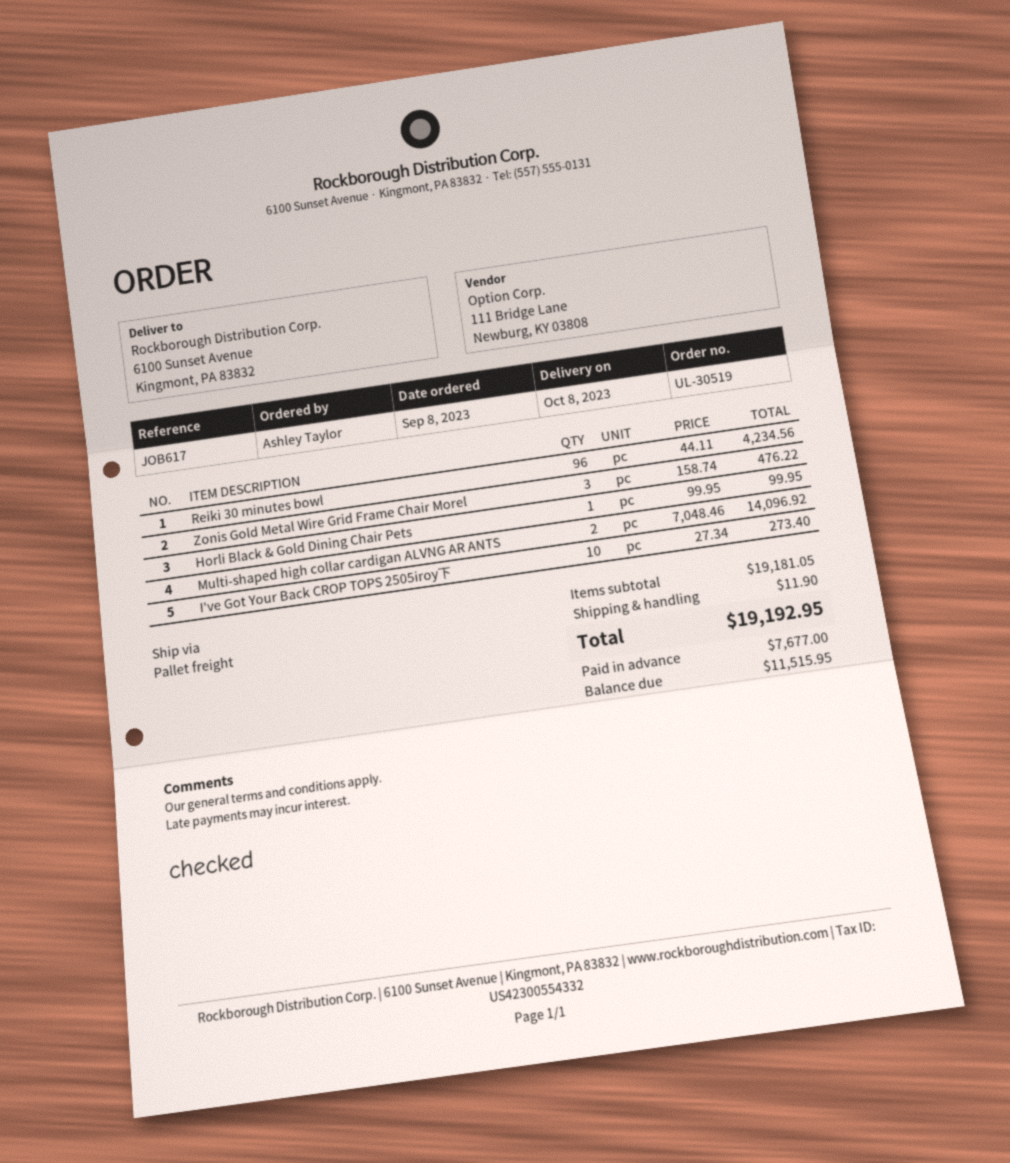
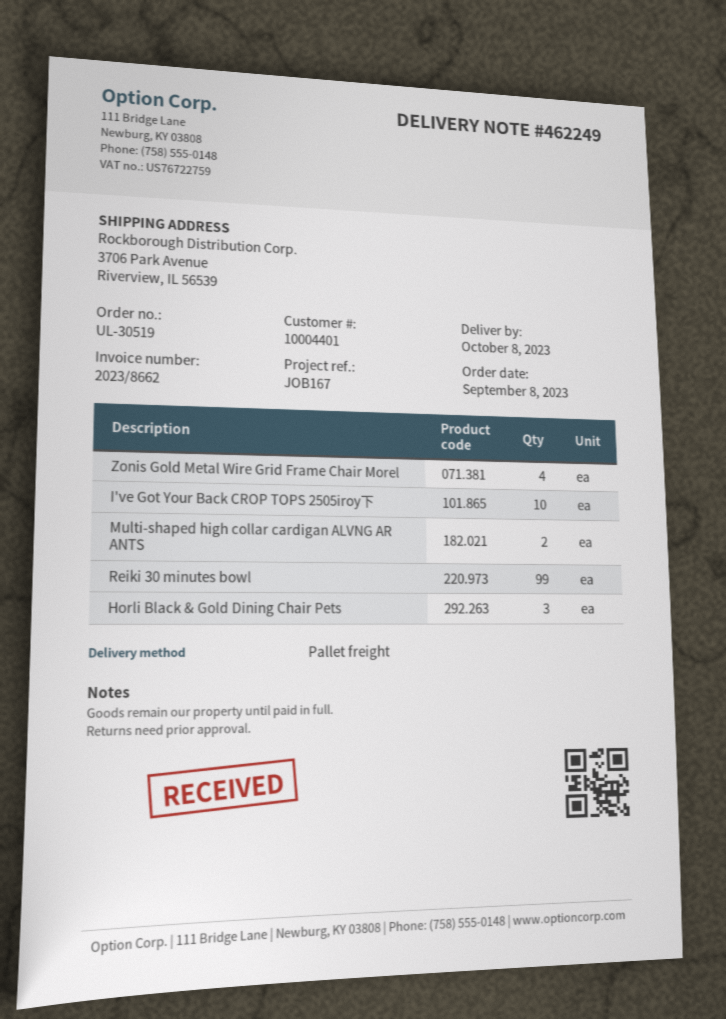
reference: JOB617 -> JOB167
ship to: 6100 Sunset Avenue, Kingmont, PA 83832 -> 3706 Park Avenue, Riverview, IL 56539
Reiki 30 minutes bowl: 96 -> 99
Zonis Gold Metal Wire Grid Frame Chair Morel: 3 -> 4
Horli Black & Gold Dining Chair Pets: 1 -> 3

